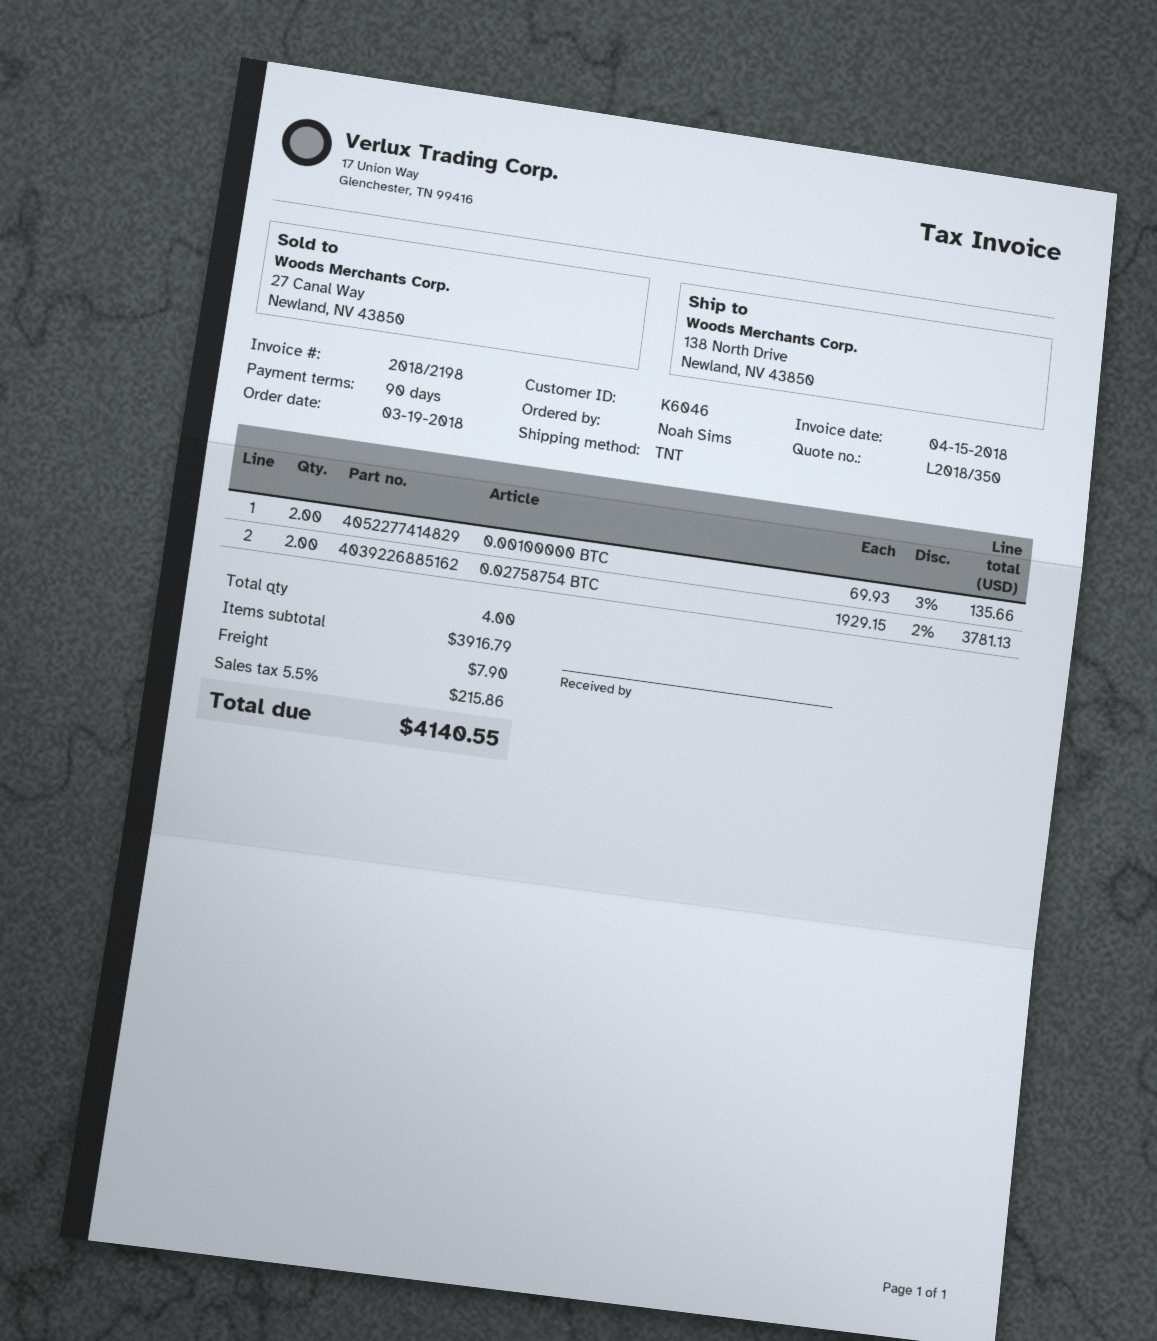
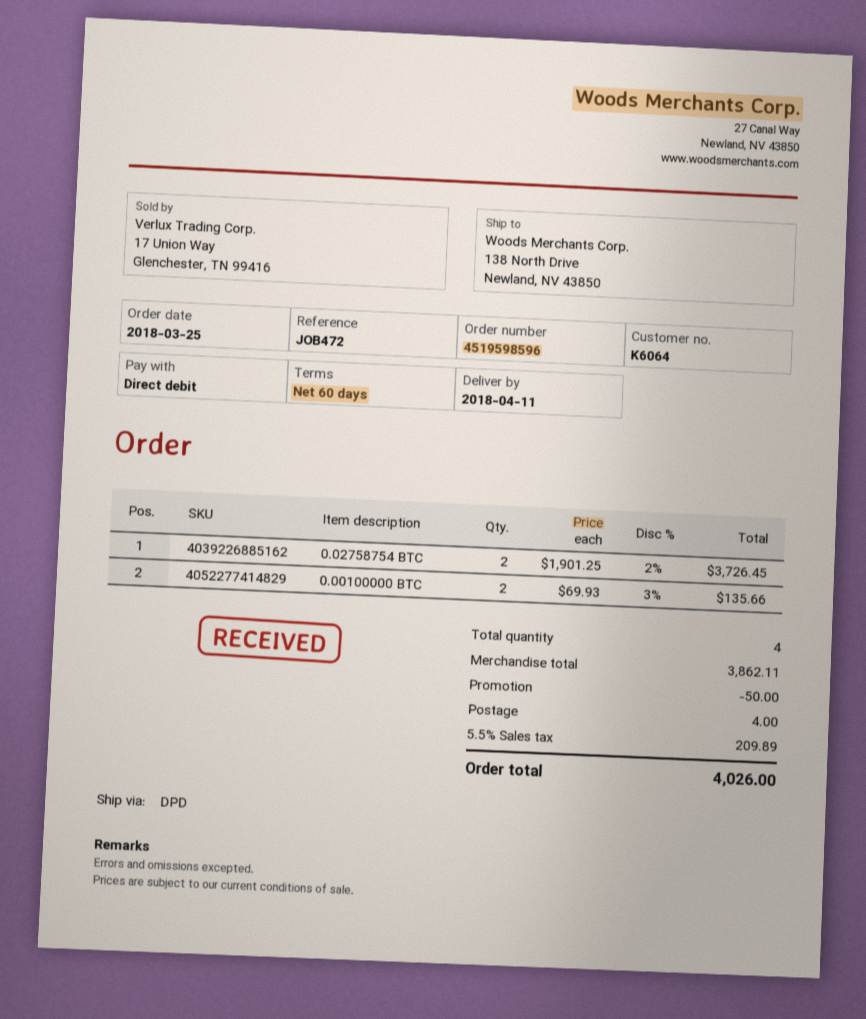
order date: 2018-03-19 -> 2018-03-25
payment terms: 90 days -> 60 days
customer number: K6046 -> K6064
shipping method: TNT -> DPD
0.02758754 BTC: 2 x 1929.15 - 2% = 3781.13 -> 2 x 1901.25 - 2% = 3726.45
subtotal: 3916.79 -> 3862.11
discount: none -> 50.00
shipping: 7.90 -> 4.00
tax: 5.5% = 215.86 -> 5.5% = 209.89
total: 4140.55 -> 4026.00

